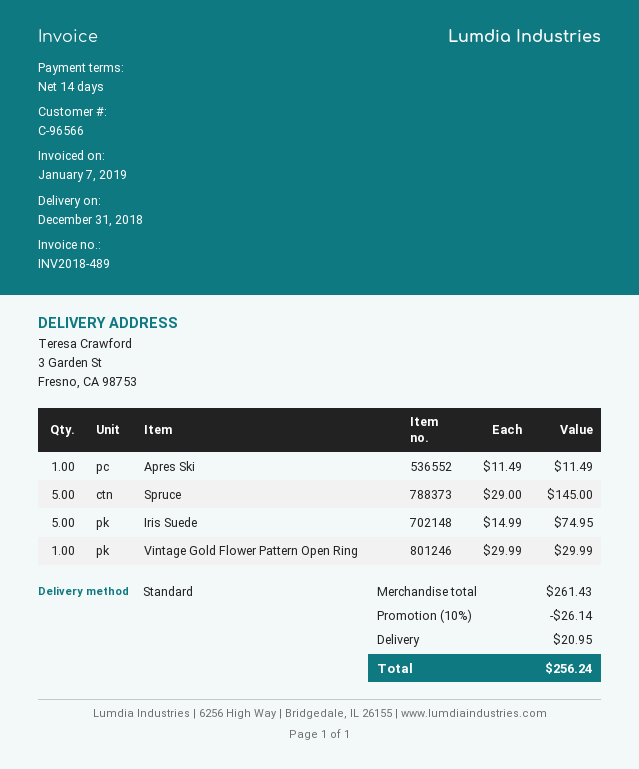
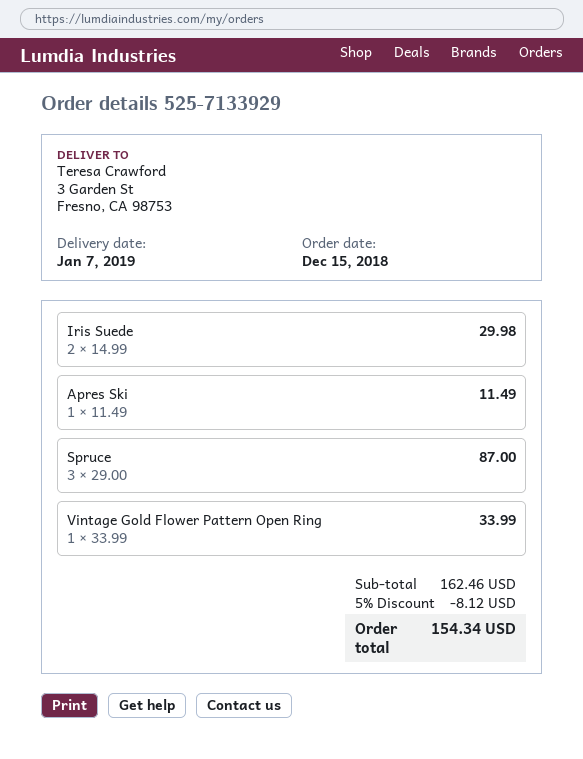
delivery date: 2018-12-31 -> 2019-01-07
Spruce: 5 x 29.00 = 145.00 -> 3 x 29.00 = 87.00
Iris Suede: 5 x 14.99 = 74.95 -> 2 x 14.99 = 29.98
Vintage Gold Flower Pattern Open Ring: 1 x 29.99 = 29.99 -> 1 x 33.99 = 33.99
subtotal: 261.43 -> 162.46
discount: 10% = 26.14 -> 5% = 8.12
shipping: 20.95 -> none
total: 256.24 -> 154.34

